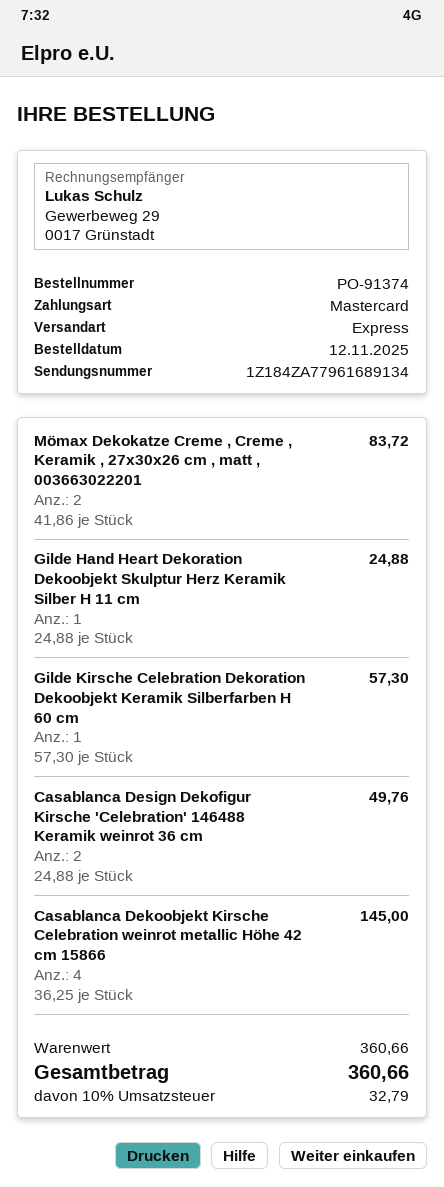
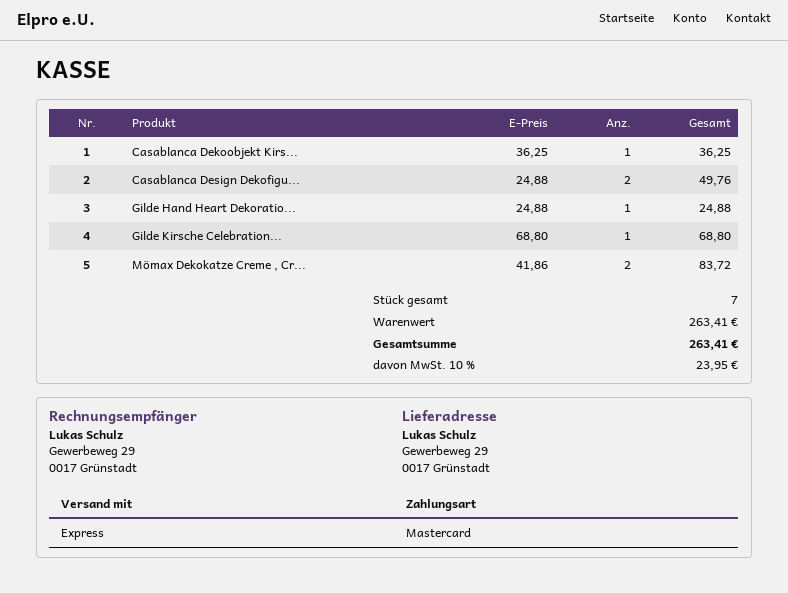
Gilde Kirsche Celebration Dekoration Dekoobjekt Keramik Silberfarben H 60 cm: 1 x 57.30 = 57.30 -> 1 x 68.80 = 68.80
Casablanca Dekoobjekt Kirsche Celebration weinrot metallic Höhe 42 cm 15866: 4 x 36.25 = 145.00 -> 1 x 36.25 = 36.25
subtotal: 360.66 -> 263.41
tax: 10% = 32.79 -> 10% = 23.95
total: 360.66 -> 263.41

